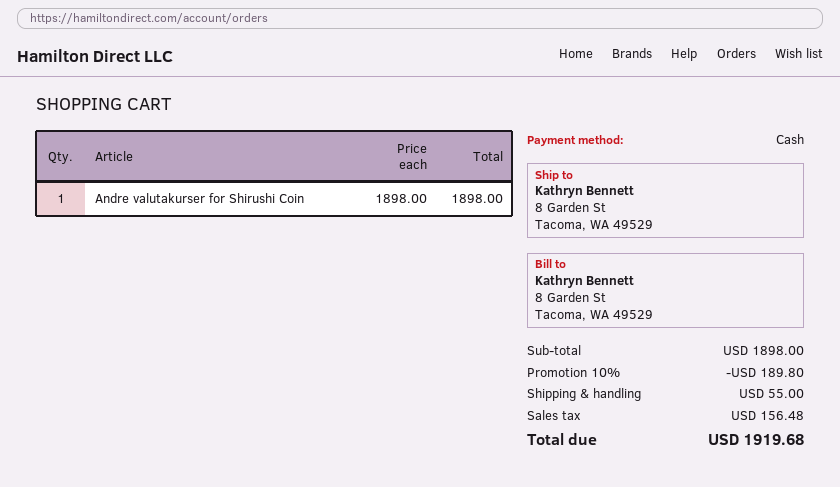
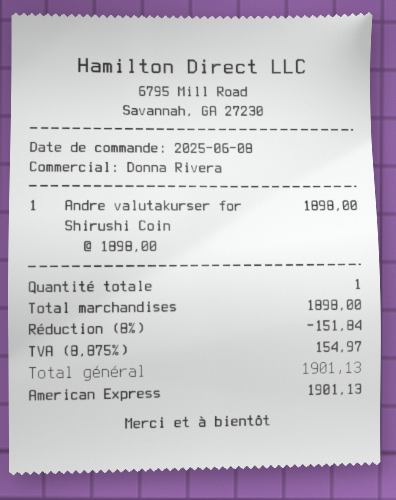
payment method: cash -> American Express
discount: 10% = 189.80 -> 8% = 151.84
shipping: 55.00 -> none
tax: 156.48 -> 154.97
total: 1919.68 -> 1901.13

